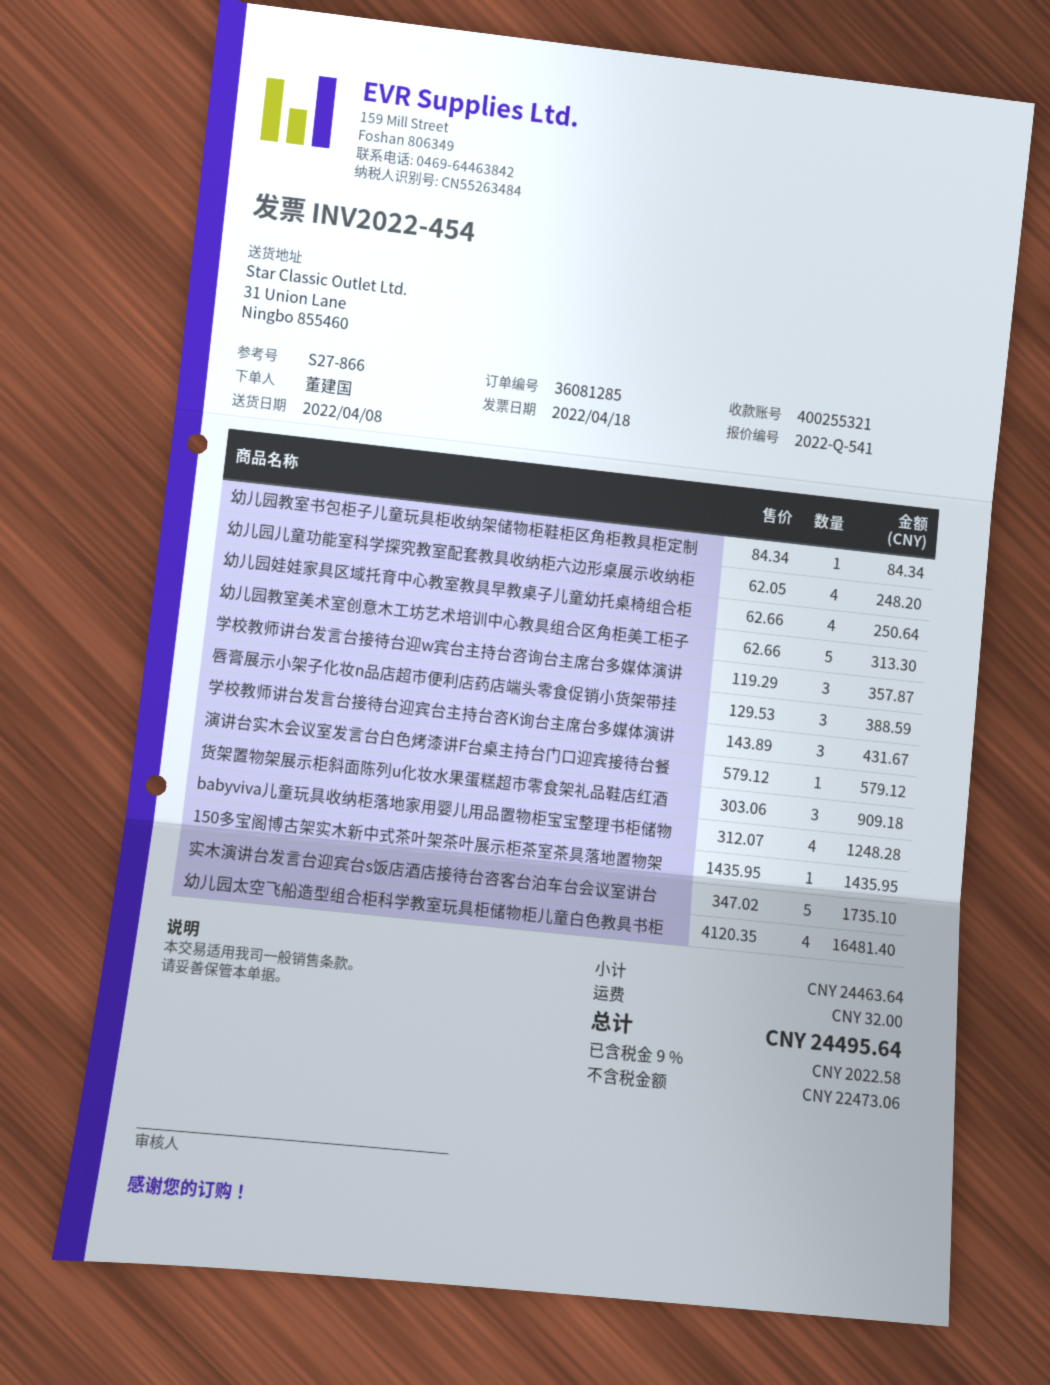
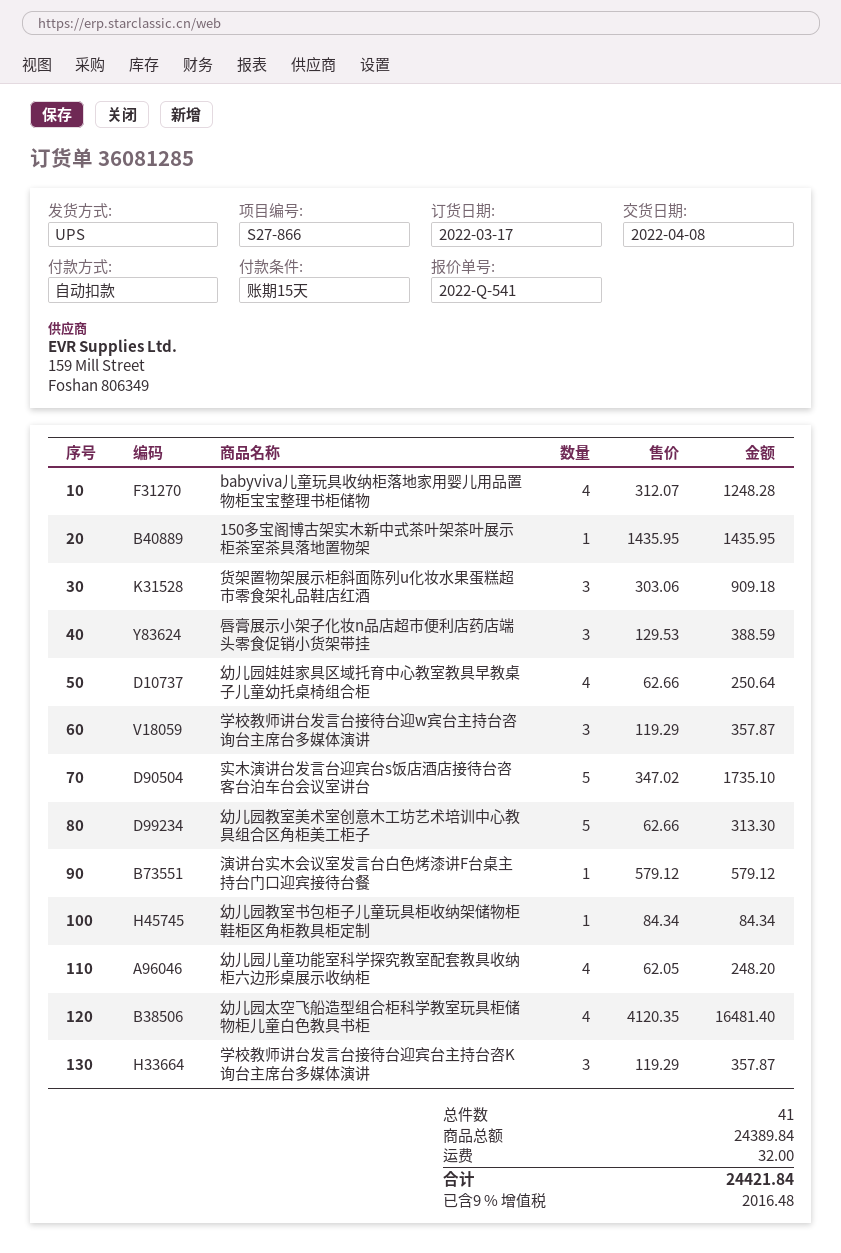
学校教师讲台发言台接待台迎宾台主持台咨K询台主席台多媒体演讲: 3 x 143.89 = 431.67 -> 3 x 119.29 = 357.87
subtotal: 24463.64 -> 24389.84
tax: 9% = 2022.58 -> 9% = 2016.48
total: 24495.64 -> 24421.84

